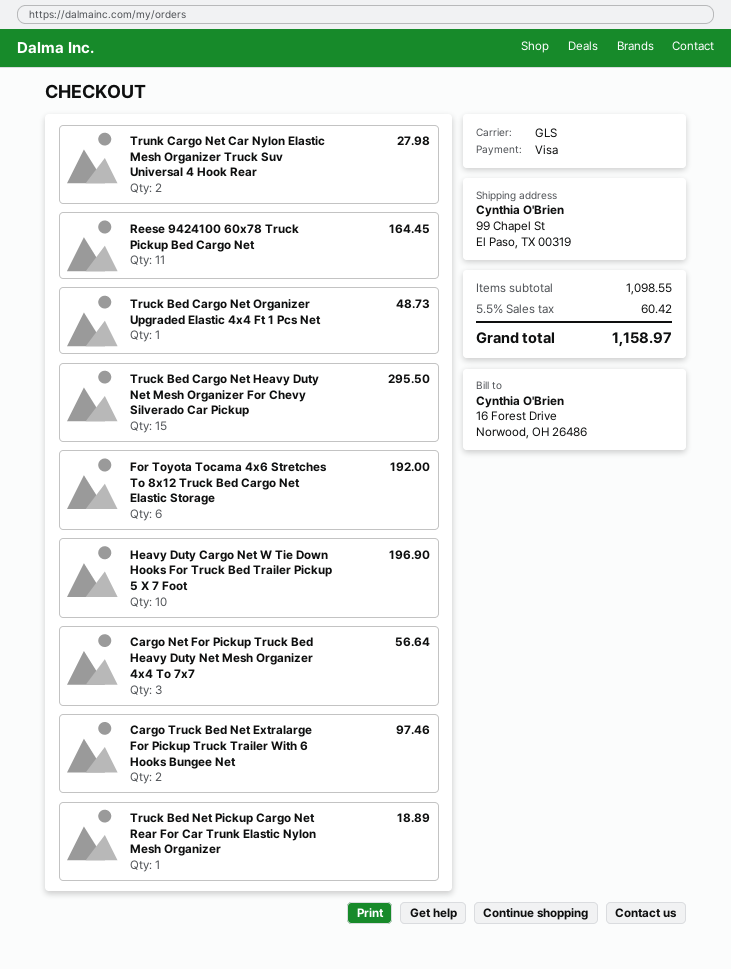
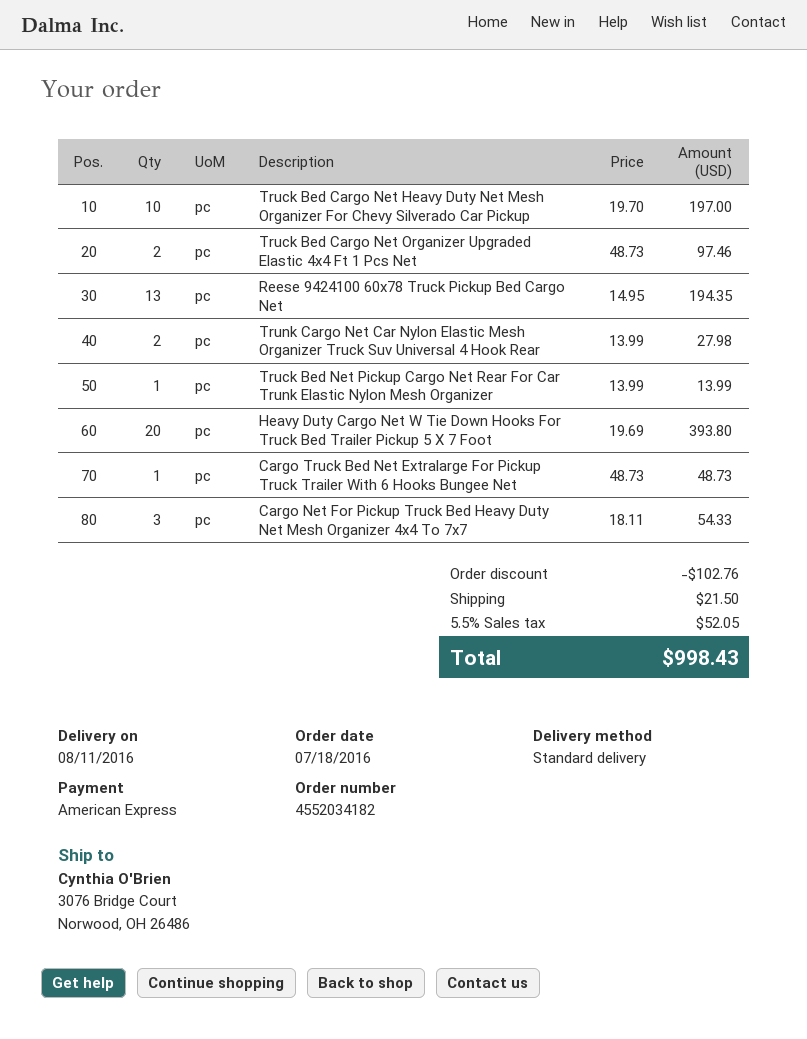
payment method: Visa -> American Express
shipping method: GLS -> standard
ship to: 99 Chapel St, El Paso, TX 00319 -> 3076 Bridge Court, Norwood, OH 26486
Reese 9424100 60x78 Truck Pickup Bed Cargo Net: 11 for 164.45 -> 13 for 194.35
Truck Bed Cargo Net Organizer Upgraded Elastic 4x4 Ft 1 Pcs Net: 1 for 48.73 -> 2 for 97.46
Truck Bed Cargo Net Heavy Duty Net Mesh Organizer For Chevy Silverado Car Pickup: 15 for 295.50 -> 10 for 197.00
For Toyota Tocama 4x6 Stretches To 8x12 Truck Bed Cargo Net Elastic Storage: 6 for 192.00 -> none
Heavy Duty Cargo Net W Tie Down Hooks For Truck Bed Trailer Pickup 5 X 7 Foot: 10 for 196.90 -> 20 for 393.80
Cargo Net For Pickup Truck Bed Heavy Duty Net Mesh Organizer 4x4 To 7x7: 3 for 56.64 -> 3 for 54.33
Cargo Truck Bed Net Extralarge For Pickup Truck Trailer With 6 Hooks Bungee Net: 2 for 97.46 -> 1 for 48.73
Truck Bed Net Pickup Cargo Net Rear For Car Trunk Elastic Nylon Mesh Organizer: 1 for 18.89 -> 1 for 13.99
discount: none -> 102.76
shipping: none -> 21.50
tax: 5.5% = 60.42 -> 5.5% = 52.05
total: 1158.97 -> 998.43

